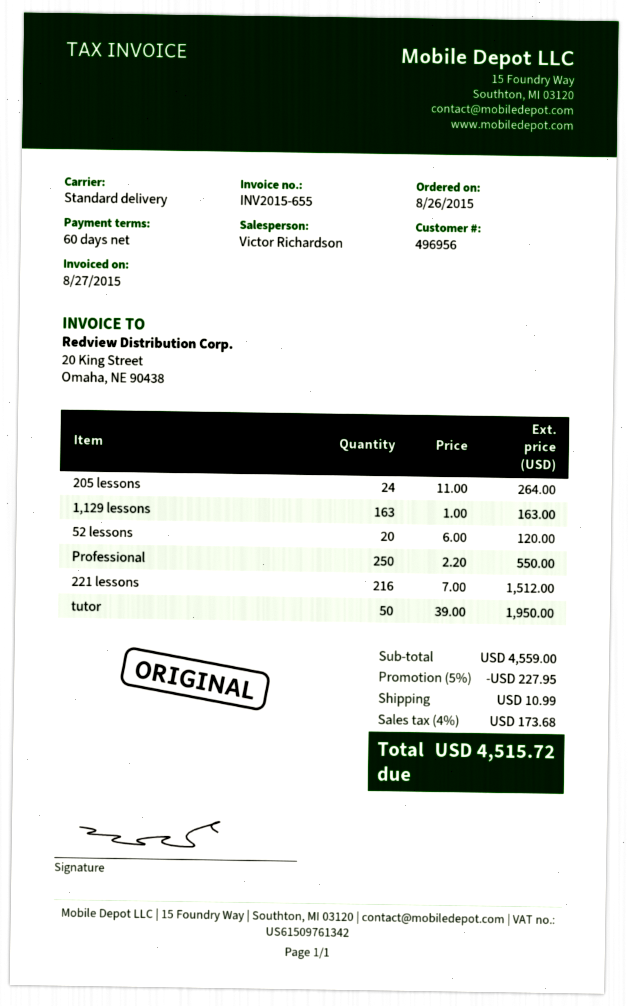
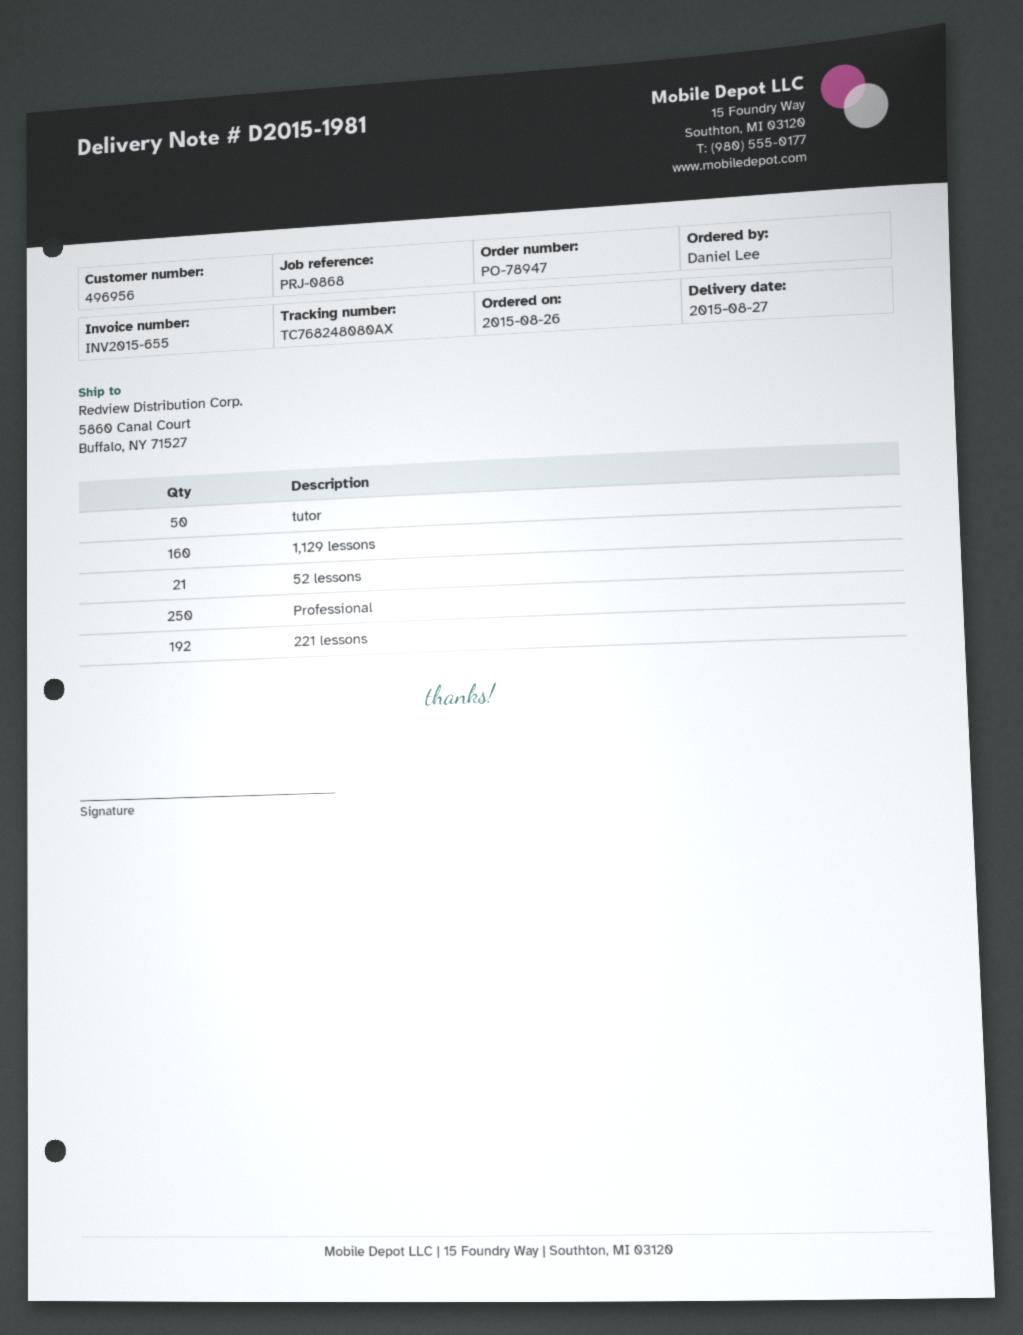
205 lessons: 24 -> none
1,129 lessons: 163 -> 160
52 lessons: 20 -> 21
221 lessons: 216 -> 192

